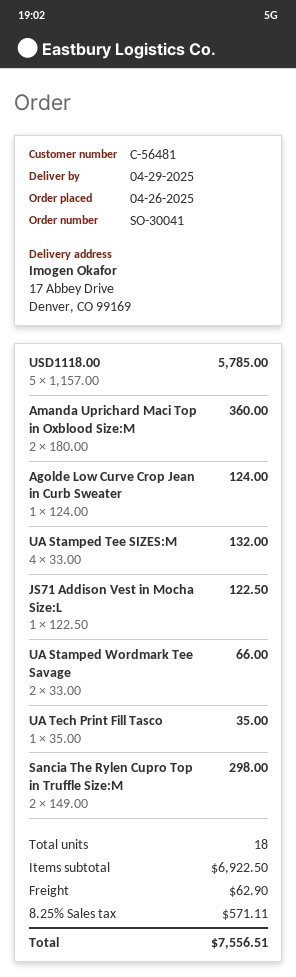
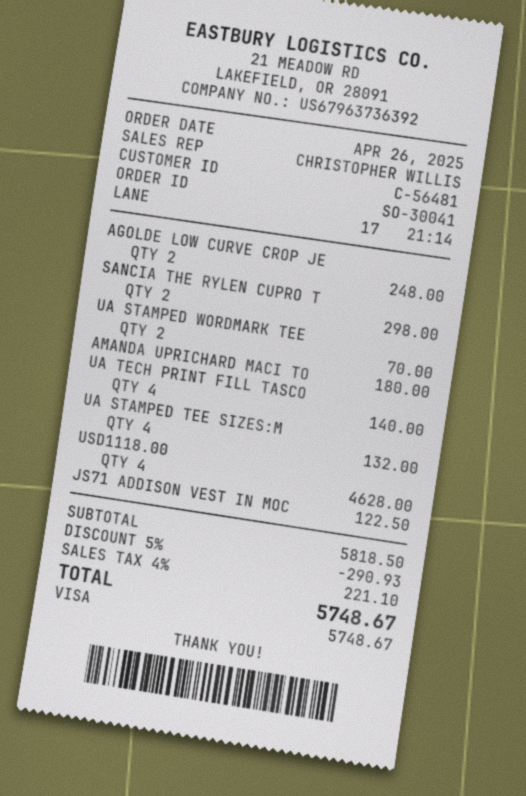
USD1118.00: 5 for 5785.00 -> 4 for 4628.00
Amanda Uprichard Maci Top in Oxblood Size:M: 2 for 360.00 -> 1 for 180.00
Agolde Low Curve Crop Jean in Curb Sweater: 1 for 124.00 -> 2 for 248.00
UA Stamped Wordmark Tee Savage: 2 for 66.00 -> 2 for 70.00
UA Tech Print Fill Tasco: 1 for 35.00 -> 4 for 140.00
subtotal: 6922.50 -> 5818.50
discount: none -> 5% = 290.93
shipping: 62.90 -> none
tax: 8.25% = 571.11 -> 4% = 221.10
total: 7556.51 -> 5748.67

